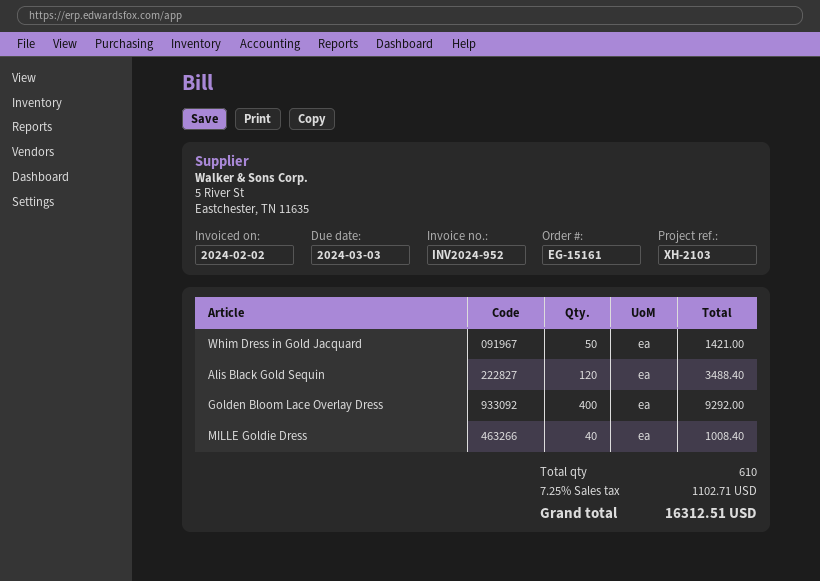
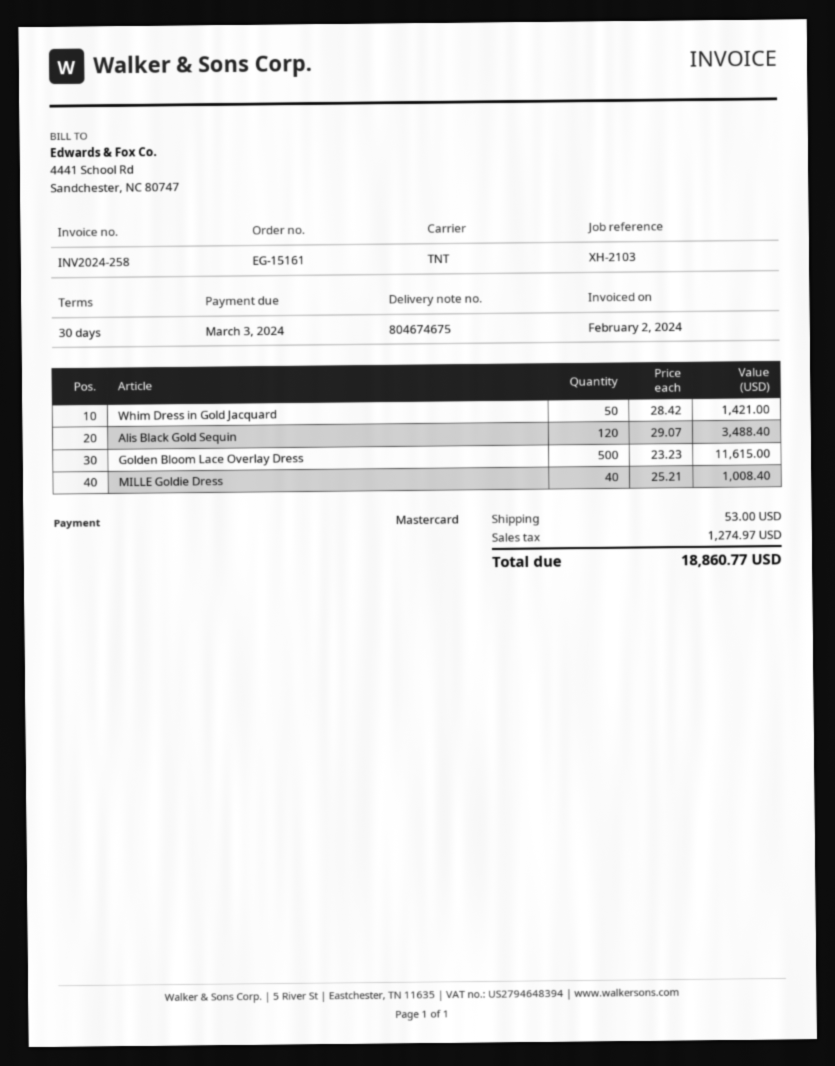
invoice number: INV2024-952 -> INV2024-258
Golden Bloom Lace Overlay Dress: 400 for 9292.00 -> 500 for 11615.00
shipping: none -> 53.00
tax: 1102.71 -> 1274.97
total: 16312.51 -> 18860.77

